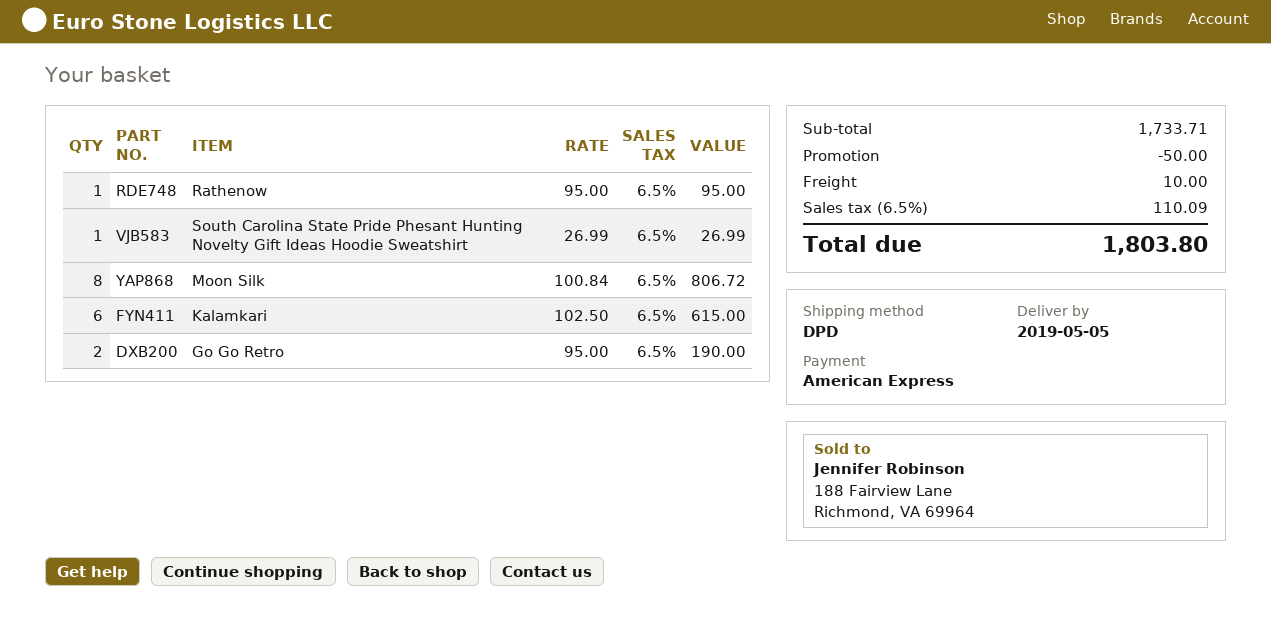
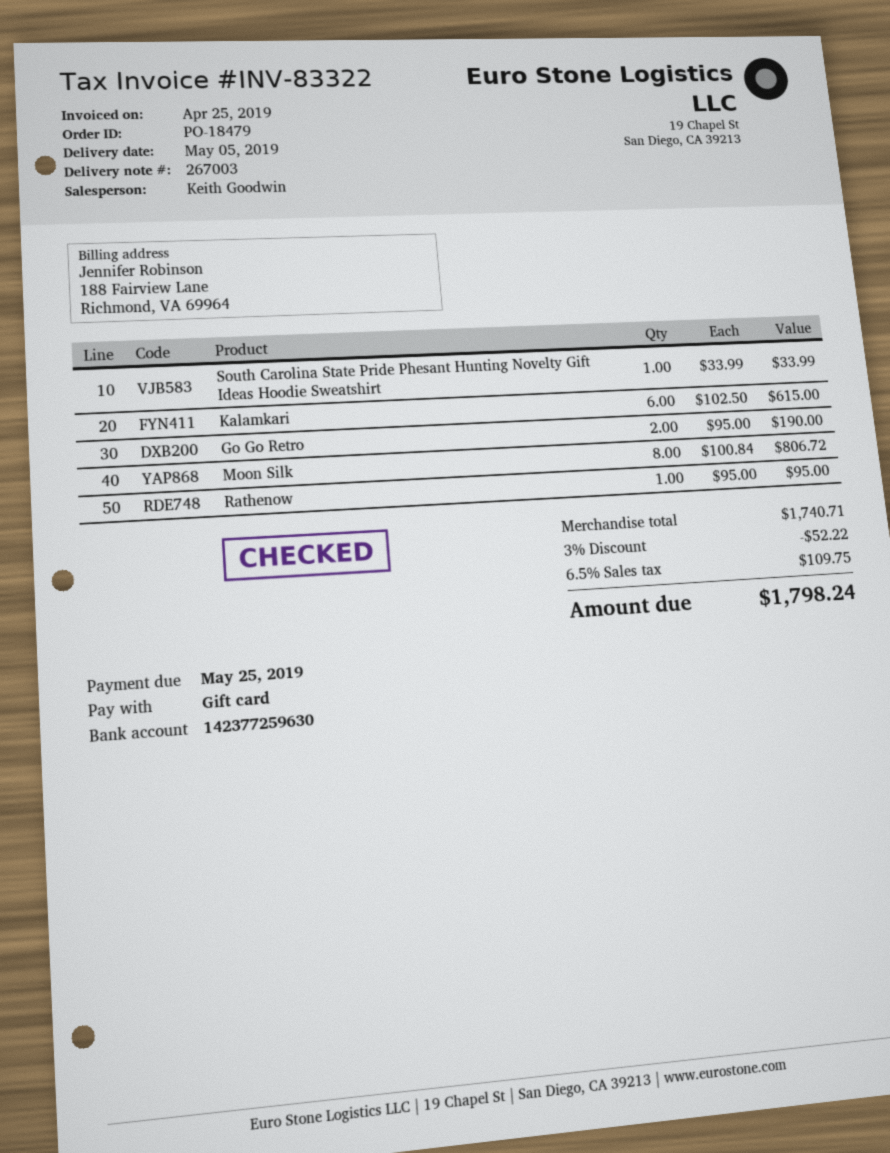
payment method: American Express -> gift card
South Carolina State Pride Phesant Hunting Novelty Gift Ideas Hoodie Sweatshirt: 1 x 26.99 = 26.99 -> 1 x 33.99 = 33.99
subtotal: 1733.71 -> 1740.71
discount: 50.00 -> 52.22
shipping: 10.00 -> none
tax: 6.5% = 110.09 -> 6.5% = 109.75
total: 1803.80 -> 1798.24

